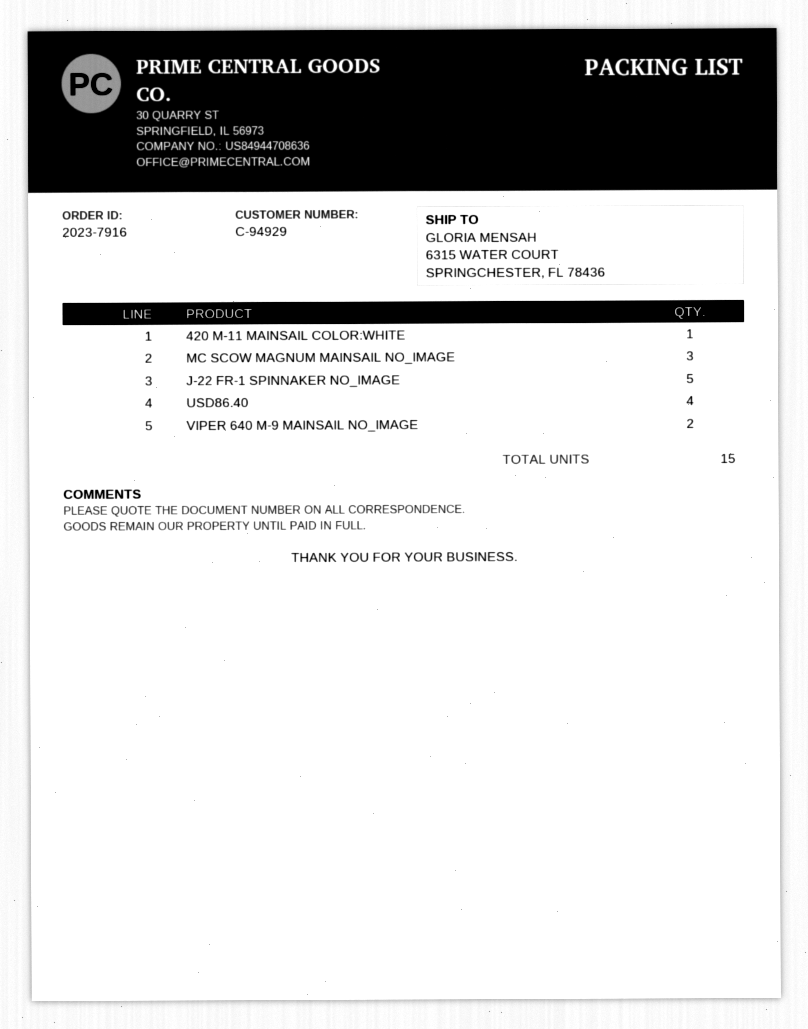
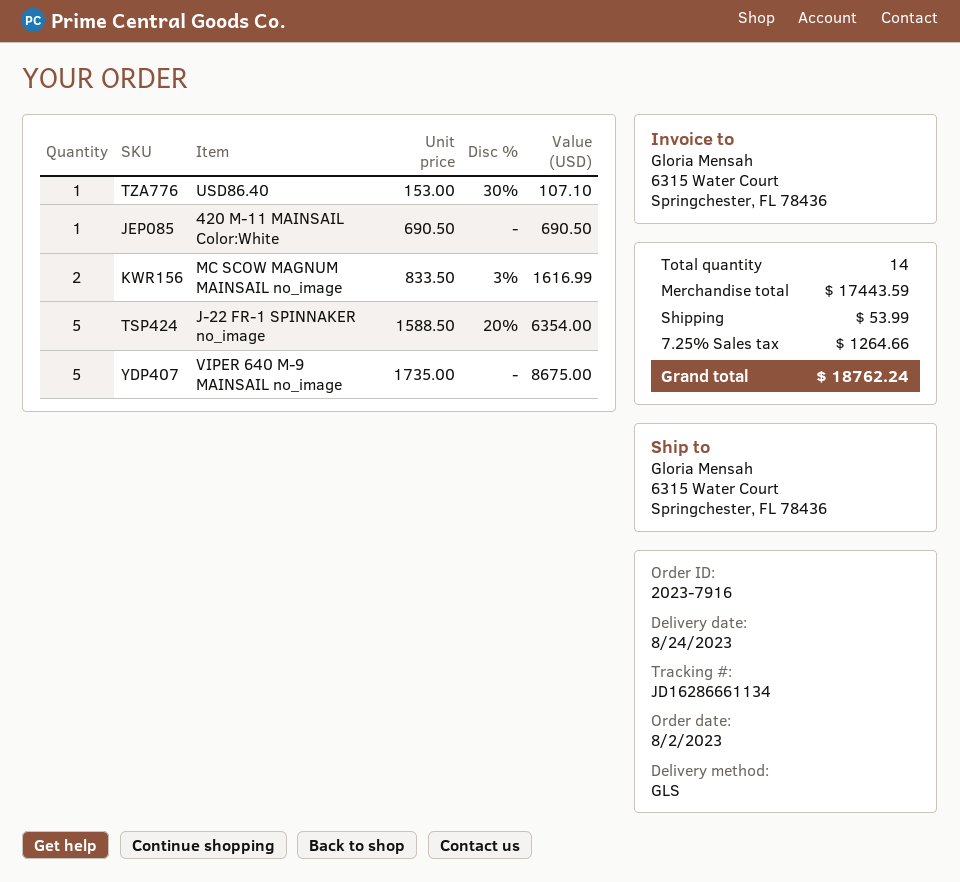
MC SCOW MAGNUM MAINSAIL NO_IMAGE: 3 -> 2
USD86.40: 4 -> 1
VIPER 640 M-9 MAINSAIL NO_IMAGE: 2 -> 5
total quantity: 15 -> 14

